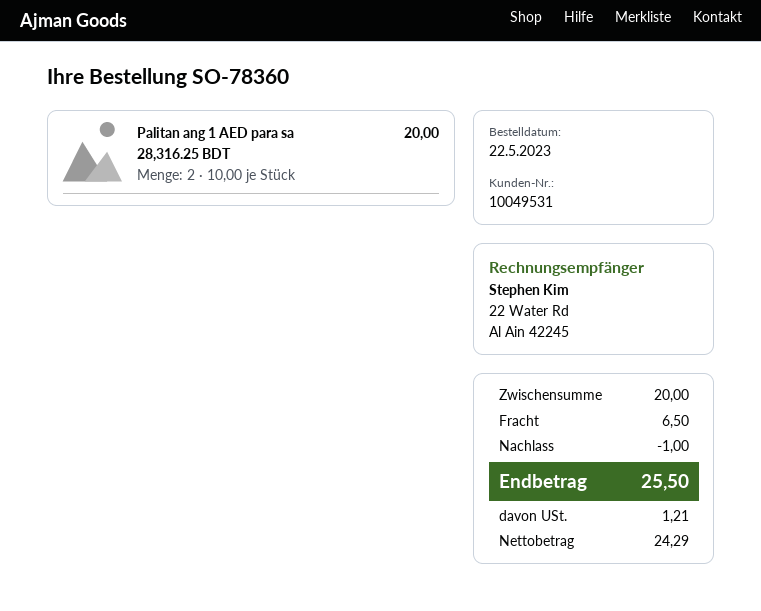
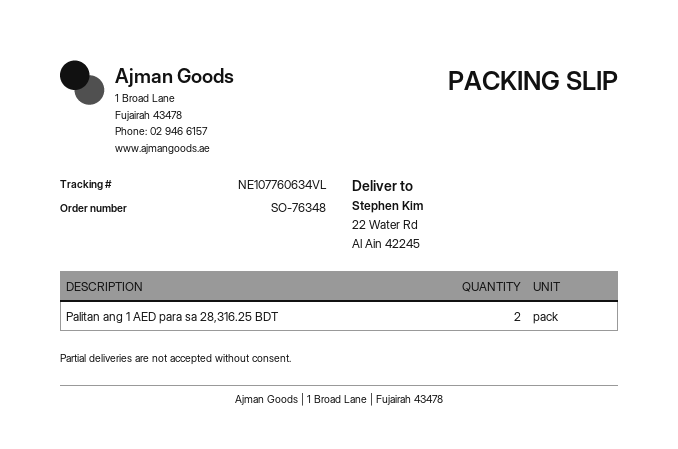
order number: SO-78360 -> SO-76348

